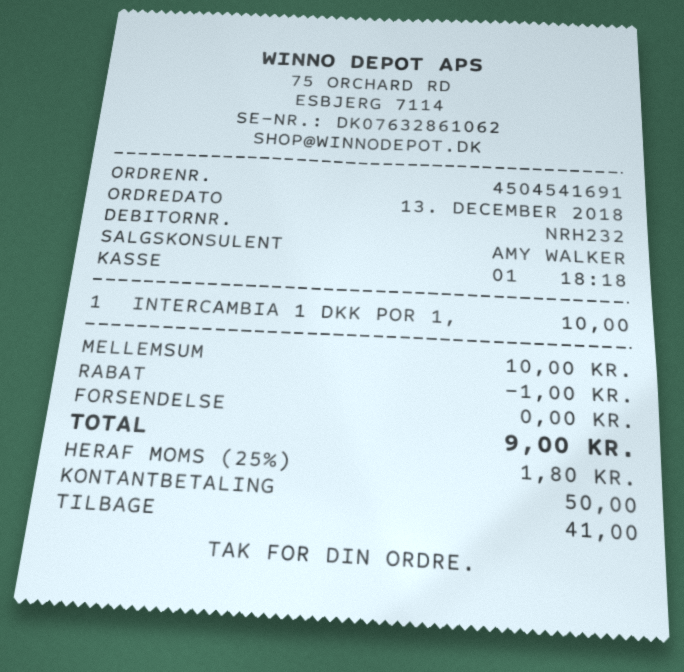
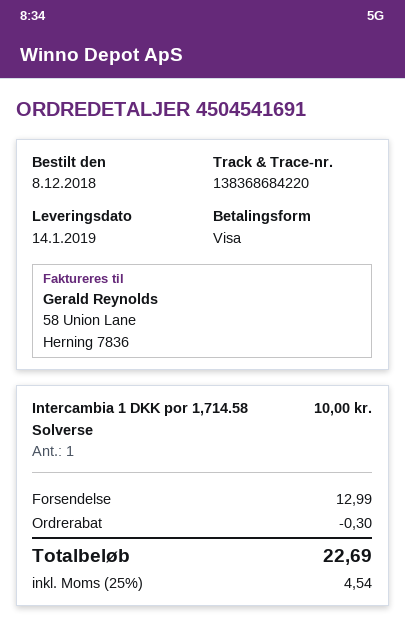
order date: 2018-12-13 -> 2018-12-08
payment method: cash -> Visa
discount: 1.00 -> 0.30
shipping: 0.00 -> 12.99
tax: 25% = 1.80 -> 25% = 4.54
total: 9.00 -> 22.69

